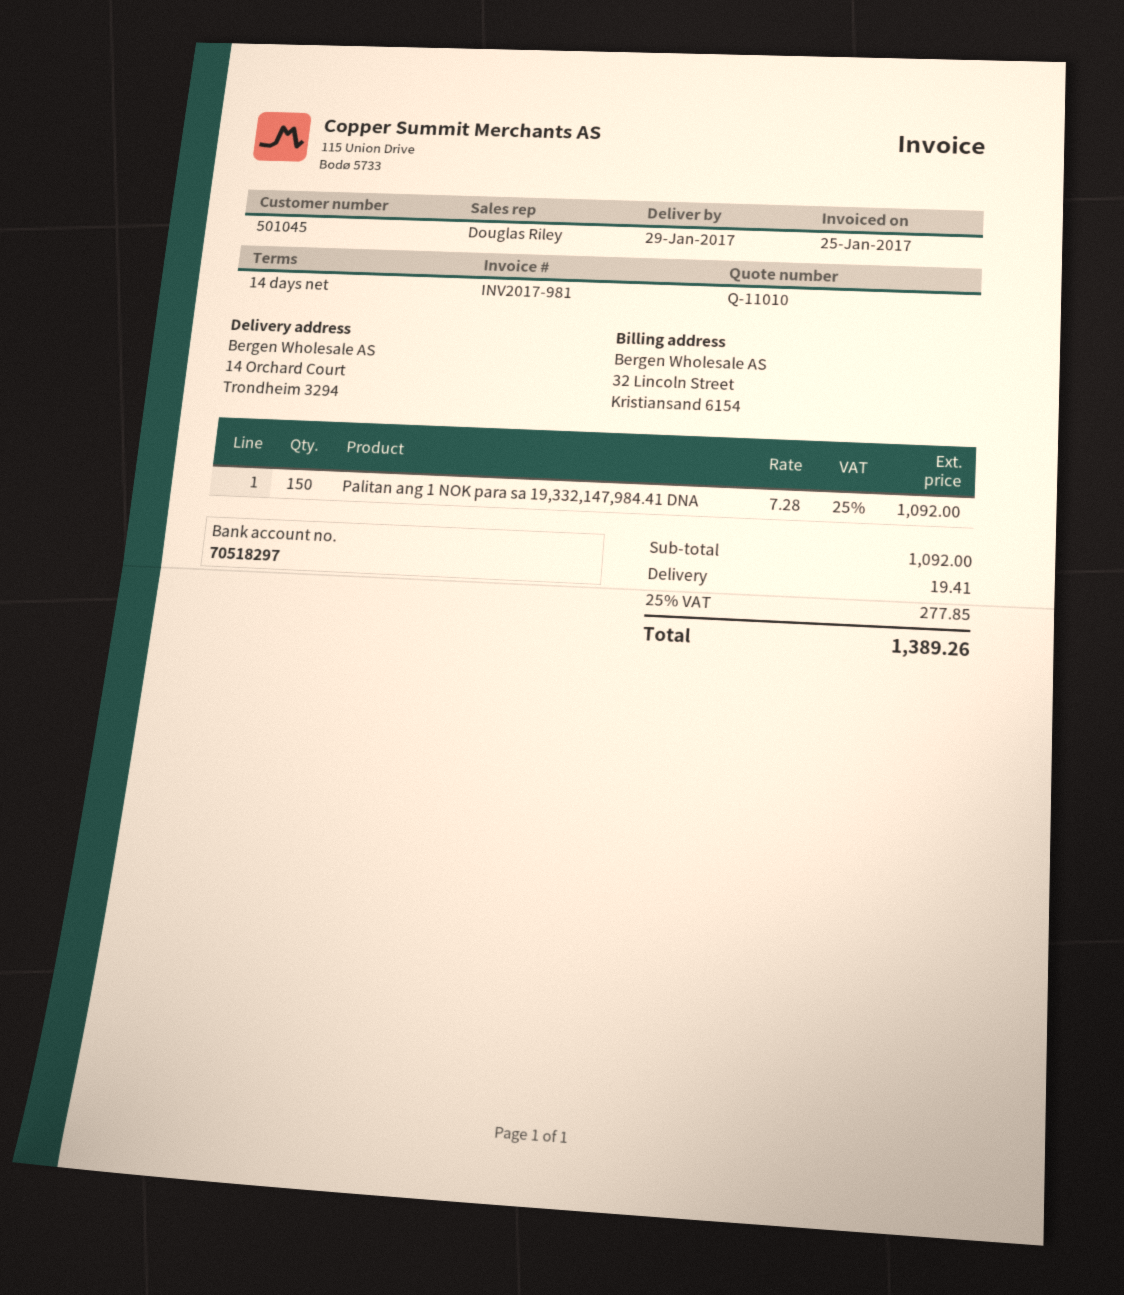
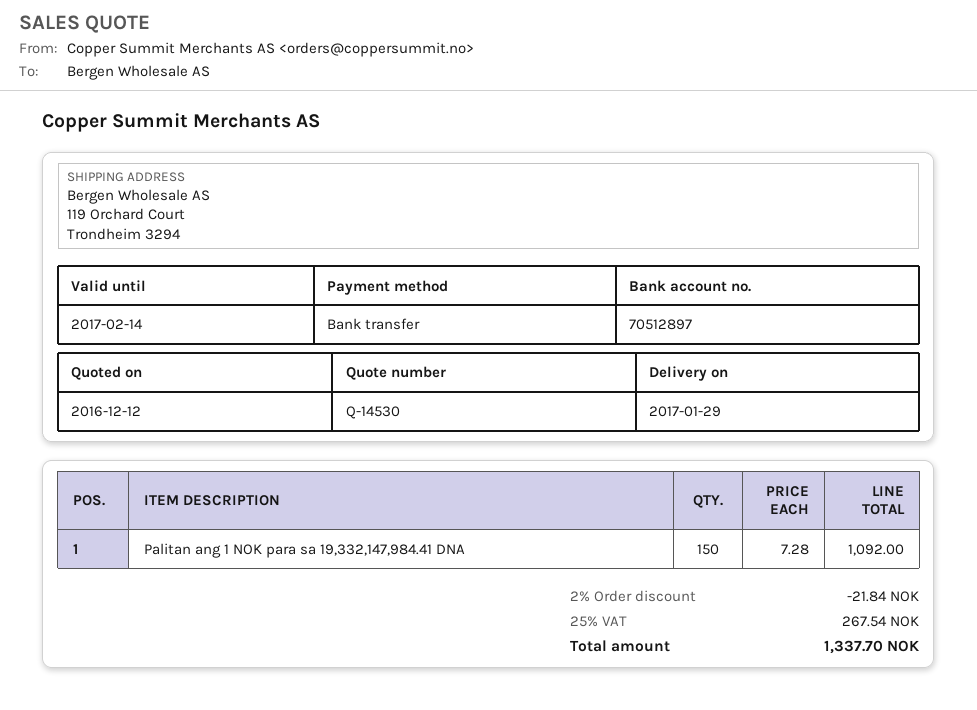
quote number: Q-11010 -> Q-14530
bank account: 70518297 -> 70512897
ship to: 14 Orchard Court, Trondheim 3294 -> 119 Orchard Court, Trondheim 3294
discount: none -> 2% = 21.84
shipping: 19.41 -> none
tax: 25% = 277.85 -> 25% = 267.54
total: 1389.26 -> 1337.70

